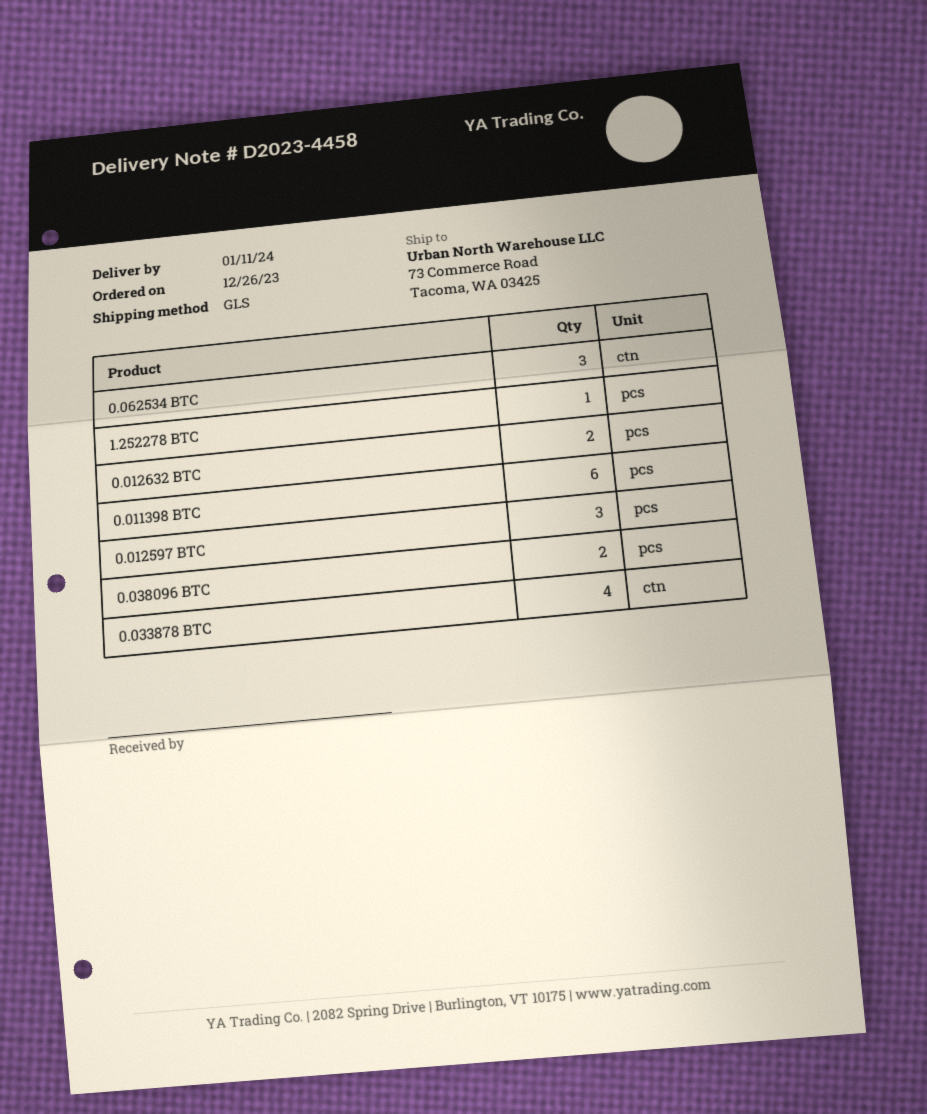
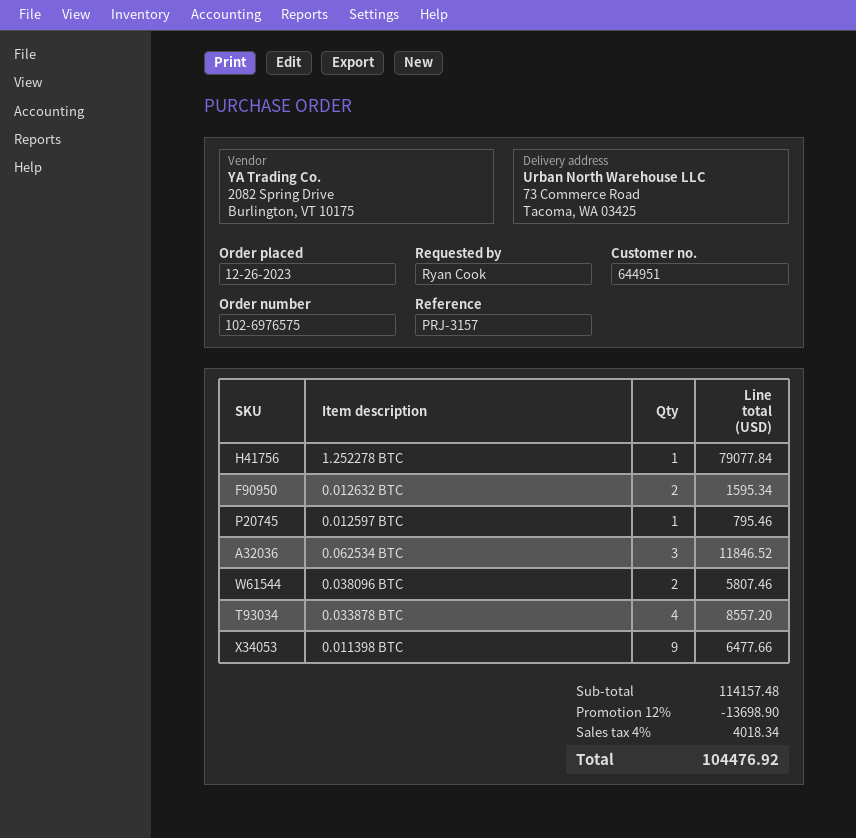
0.011398 BTC: 6 -> 9
0.012597 BTC: 3 -> 1

